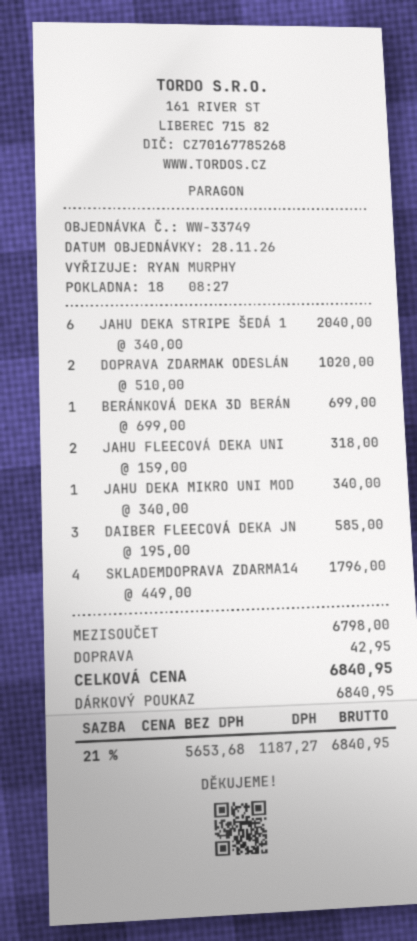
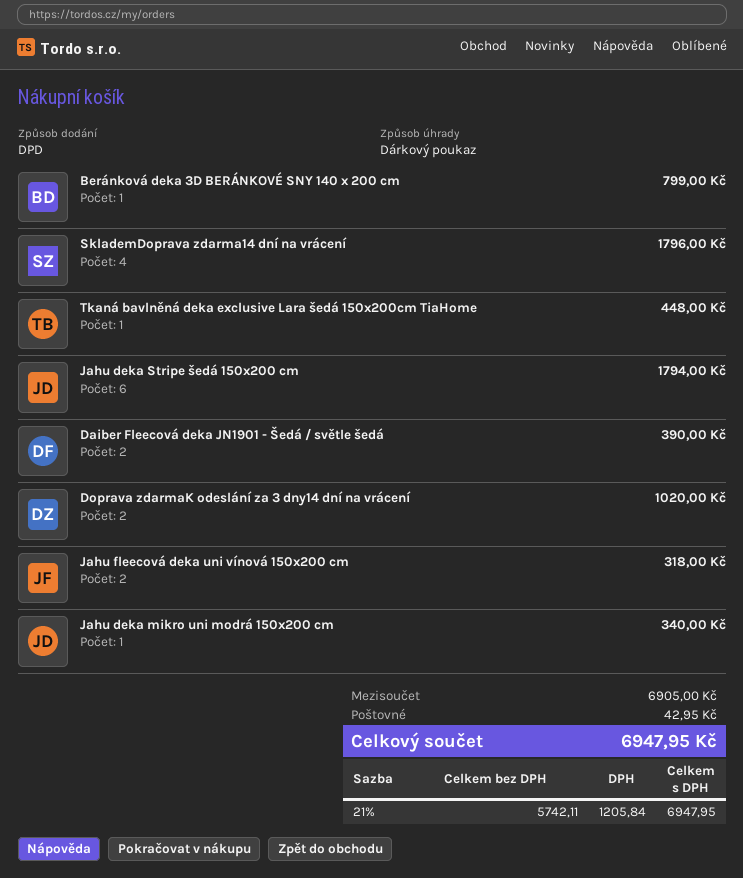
JAHU DEKA STRIPE ŠEDÁ 1: 6 for 2040.00 -> 6 for 1794.00
BERÁNKOVÁ DEKA 3D BERÁN: 1 for 699.00 -> 1 for 799.00
DAIBER FLEECOVÁ DEKA JN: 3 for 585.00 -> 2 for 390.00
Tkaná bavlněná deka exclusive Lara šedá 150x200cm TiaHome: none -> 1 for 448.00
subtotal: 6798.00 -> 6905.00
net: 5653.68 -> 5742.11
tax: 21% = 1187.27 -> 21% = 1205.84
total: 6840.95 -> 6947.95

